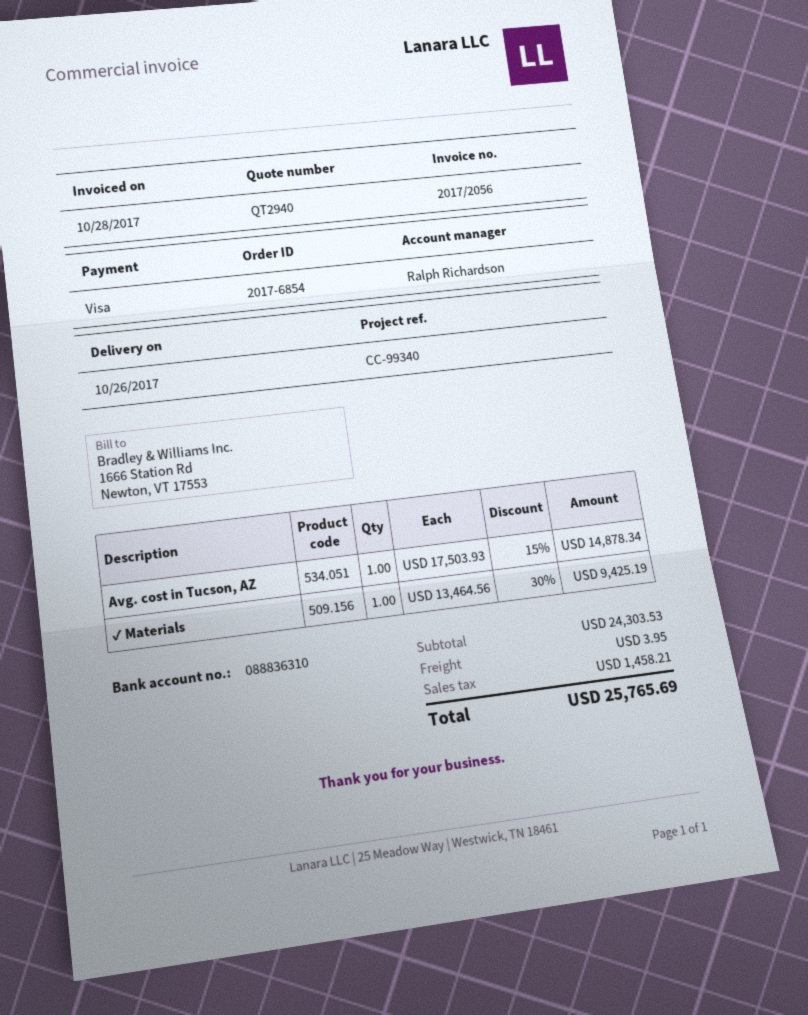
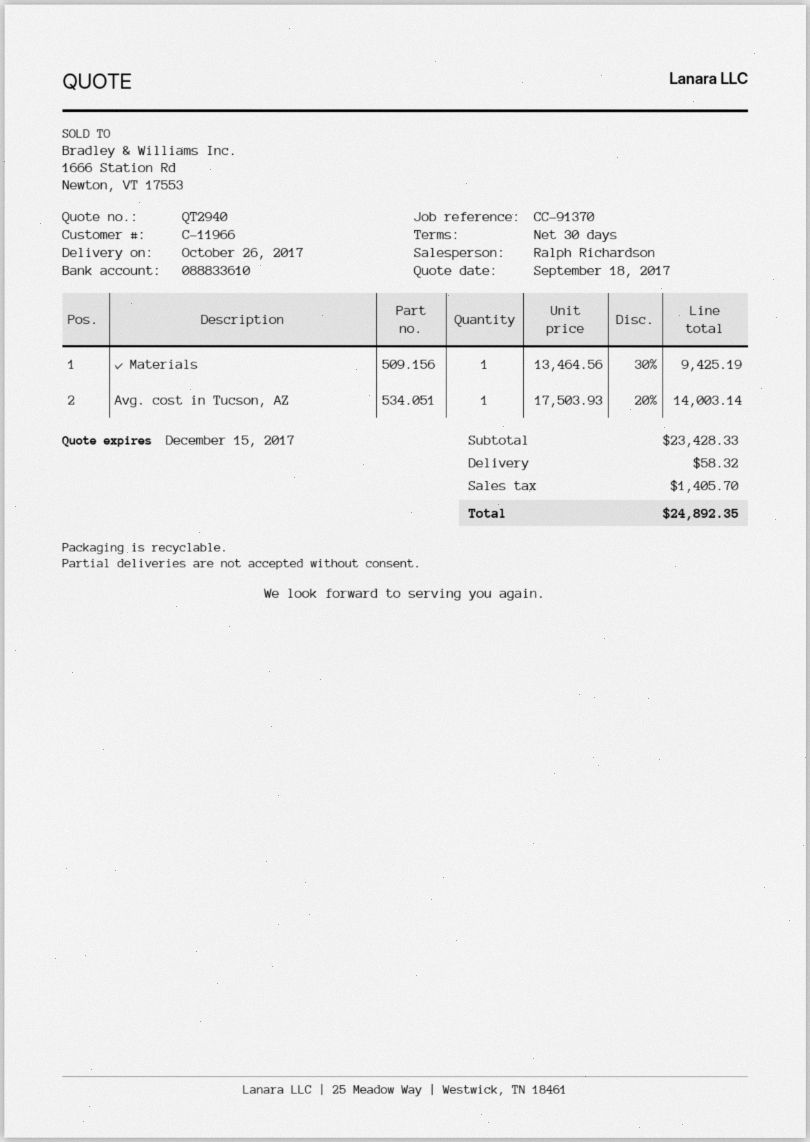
reference: CC-99340 -> CC-91370
bank account: 088836310 -> 088833610
Avg. cost in Tucson, AZ: 1 x 17503.93 - 15% = 14878.34 -> 1 x 17503.93 - 20% = 14003.14
subtotal: 24303.53 -> 23428.33
shipping: 3.95 -> 58.32
tax: 1458.21 -> 1405.70
total: 25765.69 -> 24892.35

